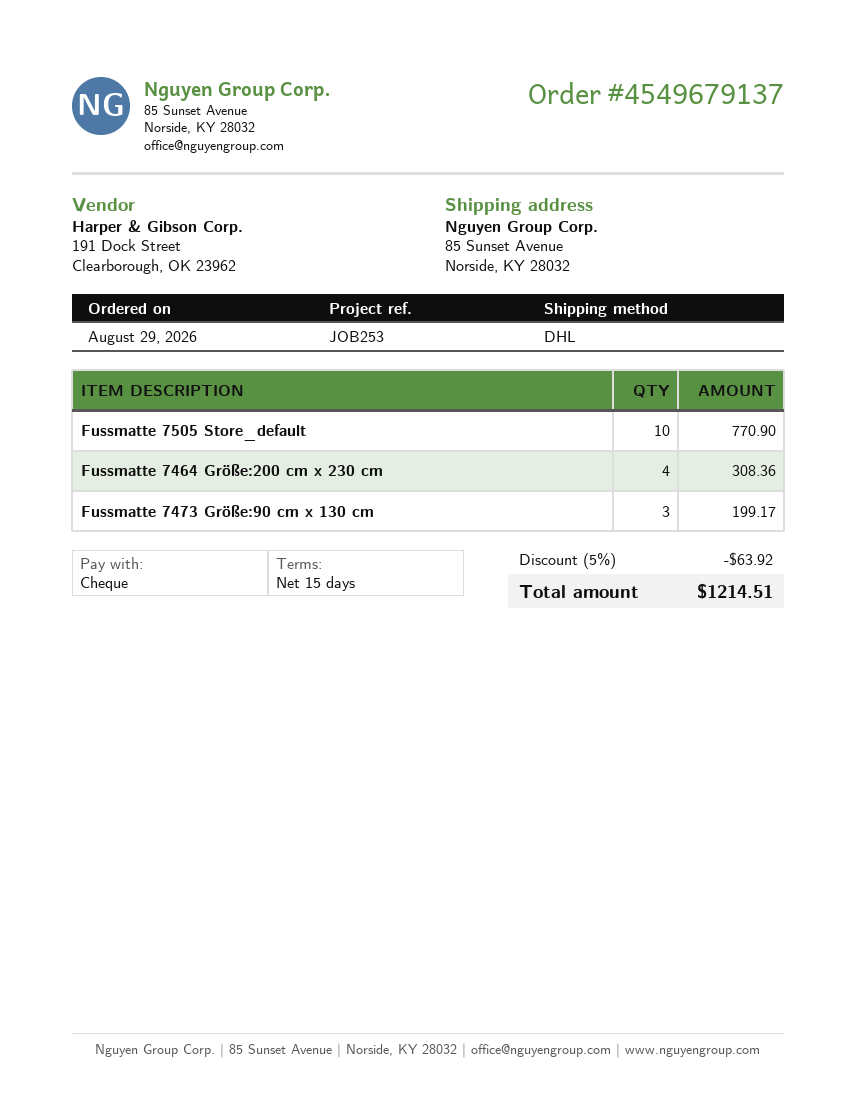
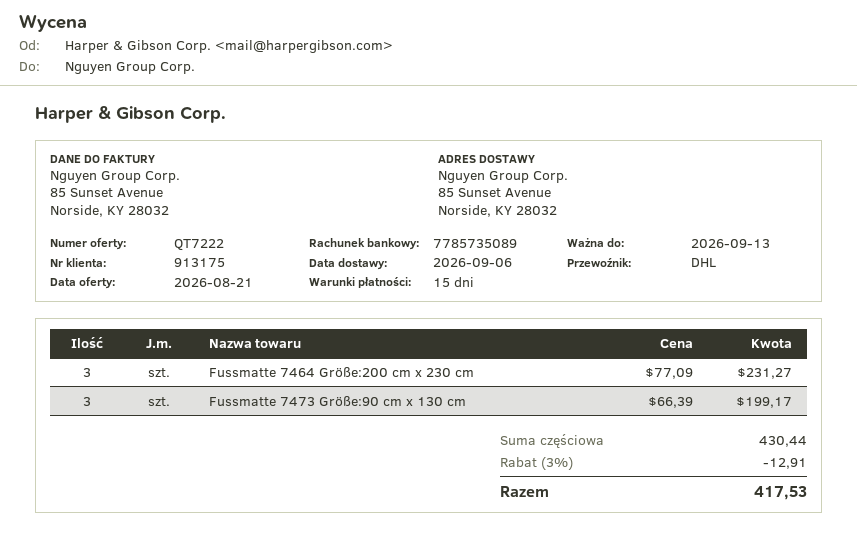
Fussmatte 7505 Store_default: 10 for 770.90 -> none
Fussmatte 7464 Größe:200 cm x 230 cm: 4 for 308.36 -> 3 for 231.27
discount: 5% = 63.92 -> 3% = 12.91
total: 1214.51 -> 417.53

